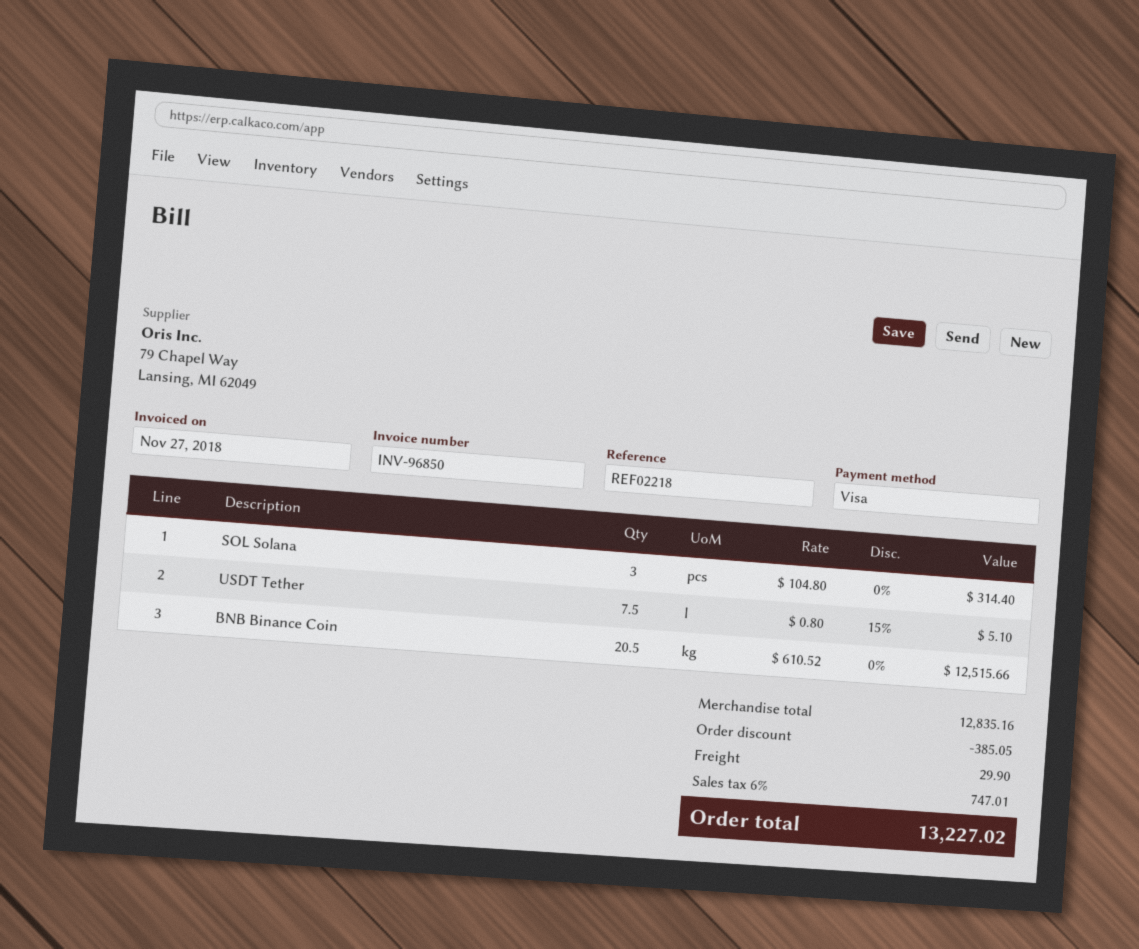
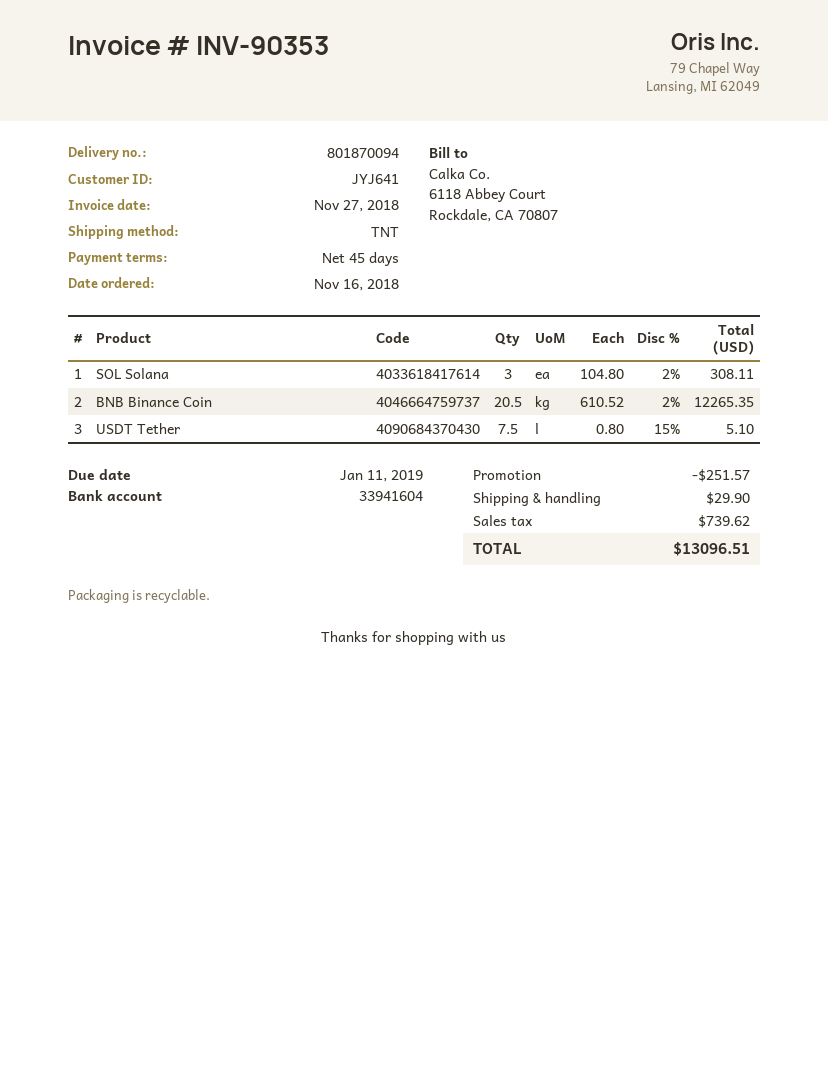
invoice number: INV-96850 -> INV-90353
SOL Solana: 3 x 104.80 = 314.40 -> 3 x 104.80 - 2% = 308.11
BNB Binance Coin: 20.5 x 610.52 = 12515.66 -> 20.5 x 610.52 - 2% = 12265.35
discount: 385.05 -> 251.57
tax: 747.01 -> 739.62
total: 13227.02 -> 13096.51

